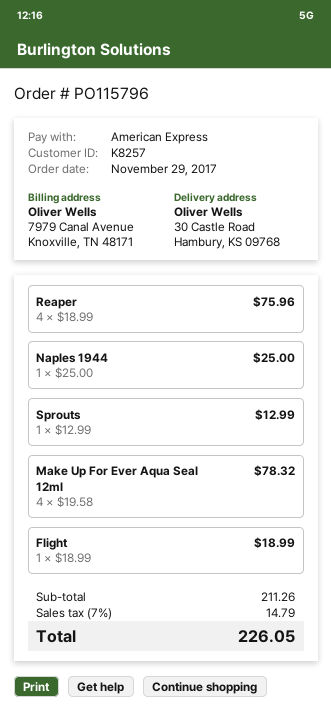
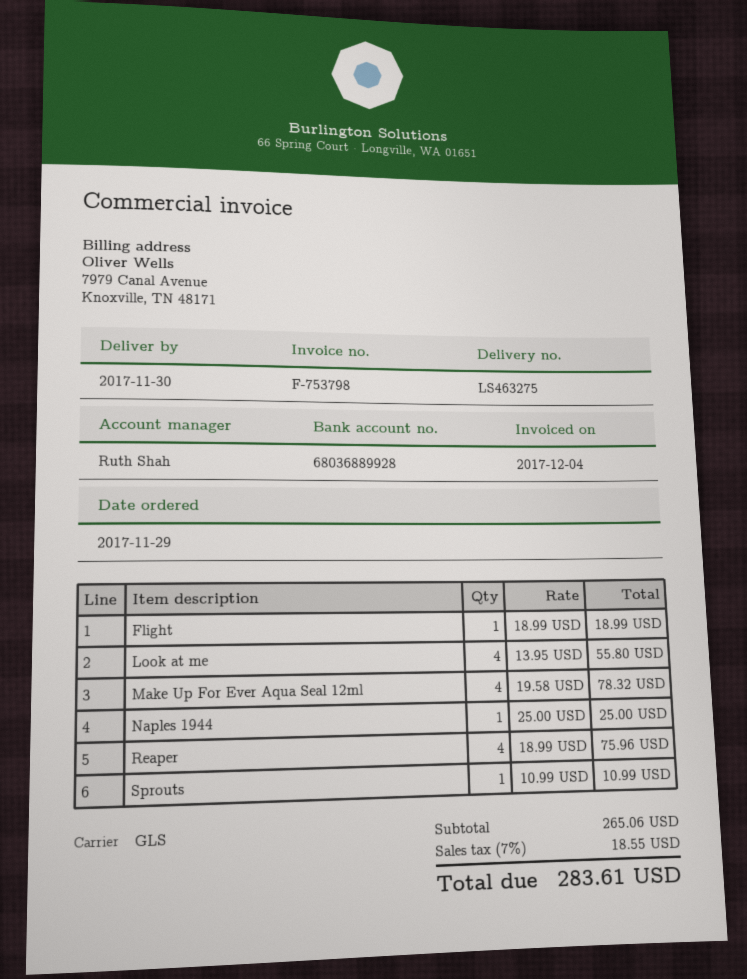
Sprouts: 1 x 12.99 = 12.99 -> 1 x 10.99 = 10.99
Look at me: none -> 4 x 13.95 = 55.80
subtotal: 211.26 -> 265.06
tax: 7% = 14.79 -> 7% = 18.55
total: 226.05 -> 283.61

